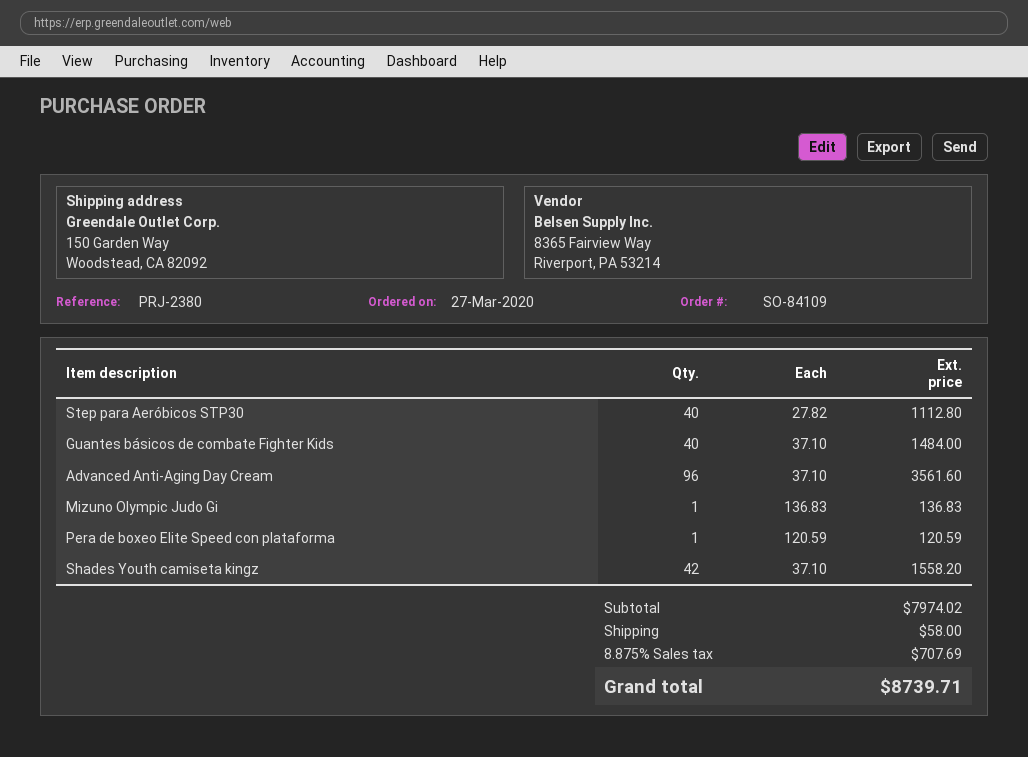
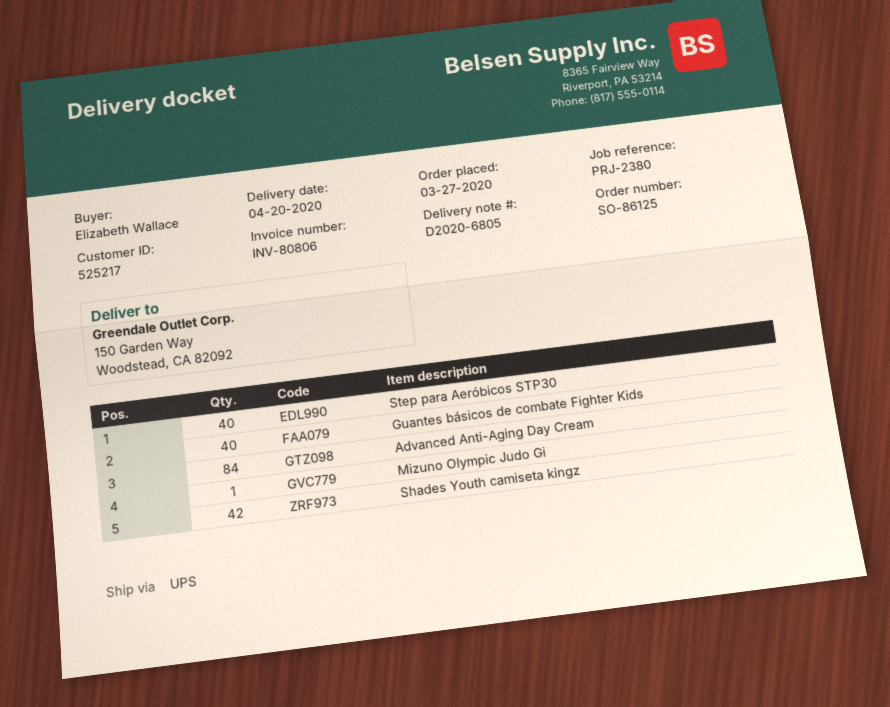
order number: SO-84109 -> SO-86125
Advanced Anti-Aging Day Cream: 96 -> 84
Pera de boxeo Elite Speed con plataforma: 1 -> none

